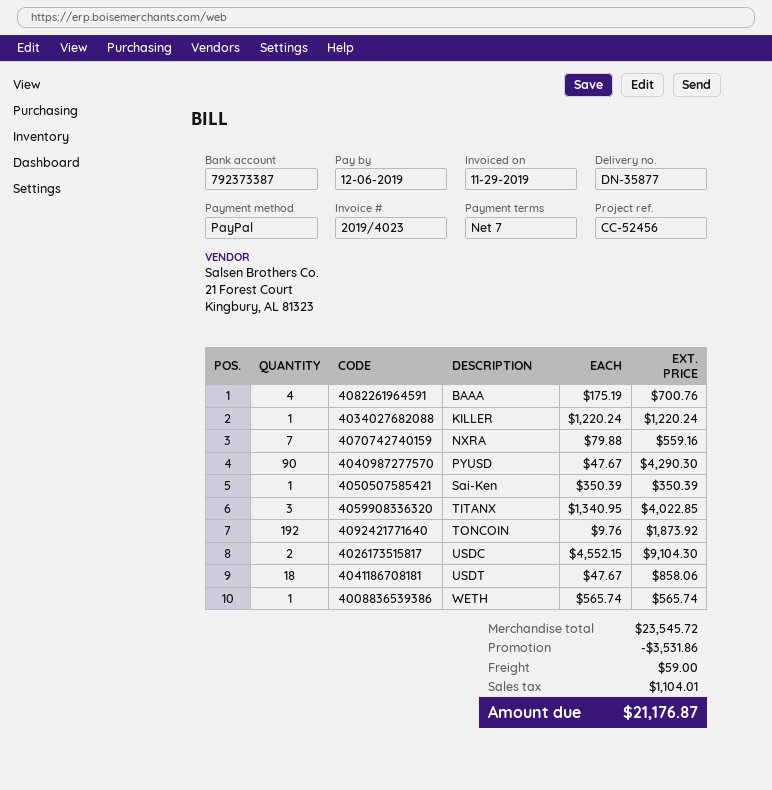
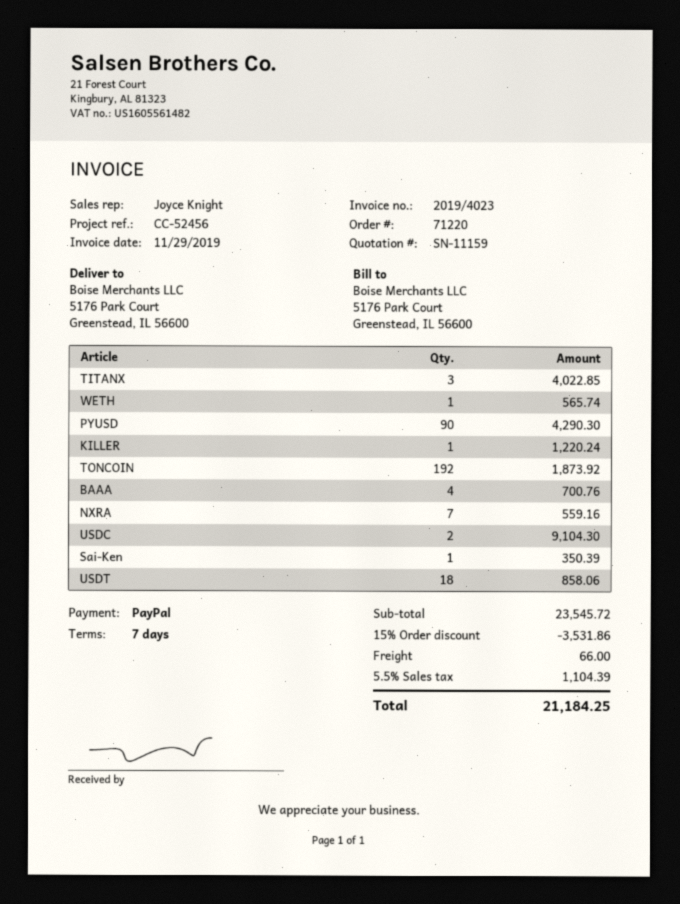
shipping: 59.00 -> 66.00
tax: 1104.01 -> 1104.39
total: 21176.87 -> 21184.25

